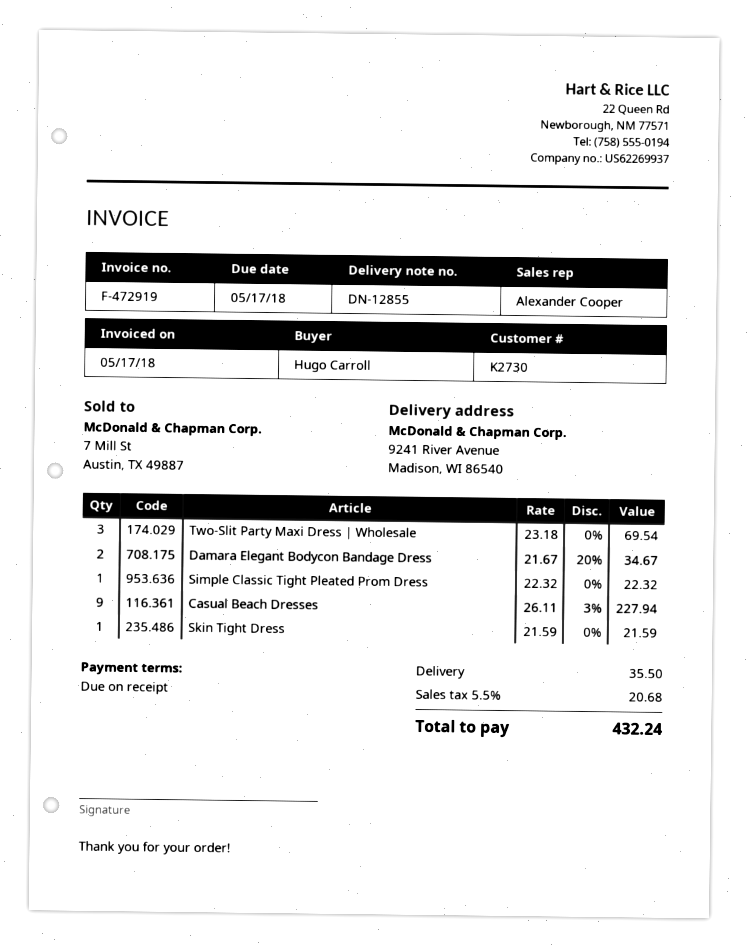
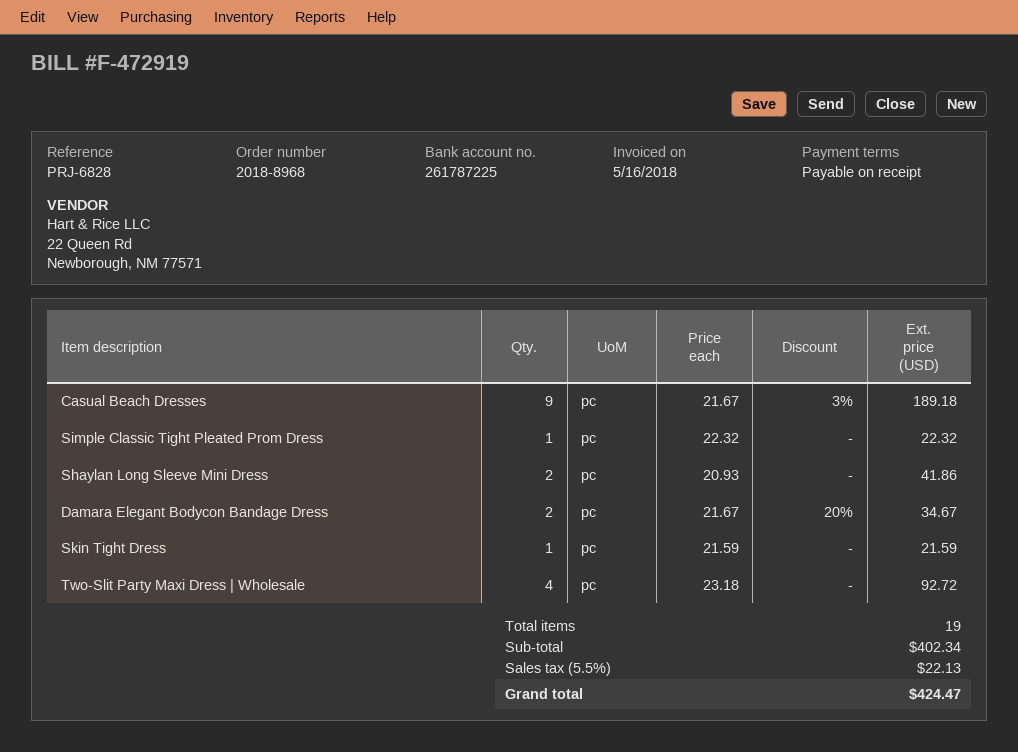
invoice date: 2018-05-17 -> 2018-05-16
Two-Slit Party Maxi Dress | Wholesale: 3 x 23.18 = 69.54 -> 4 x 23.18 = 92.72
Casual Beach Dresses: 9 x 26.11 - 3% = 227.94 -> 9 x 21.67 - 3% = 189.18
Shaylan Long Sleeve Mini Dress: none -> 2 x 20.93 = 41.86
shipping: 35.50 -> none
tax: 5.5% = 20.68 -> 5.5% = 22.13
total: 432.24 -> 424.47

